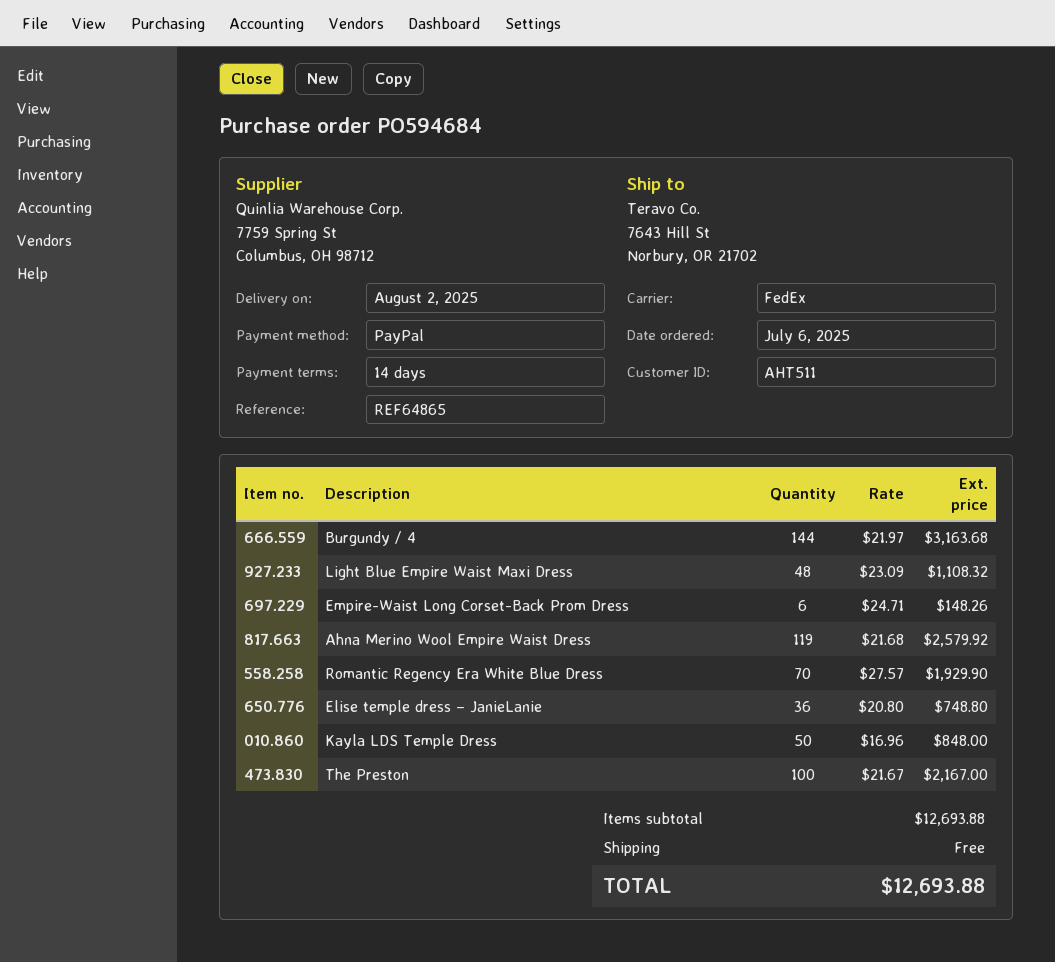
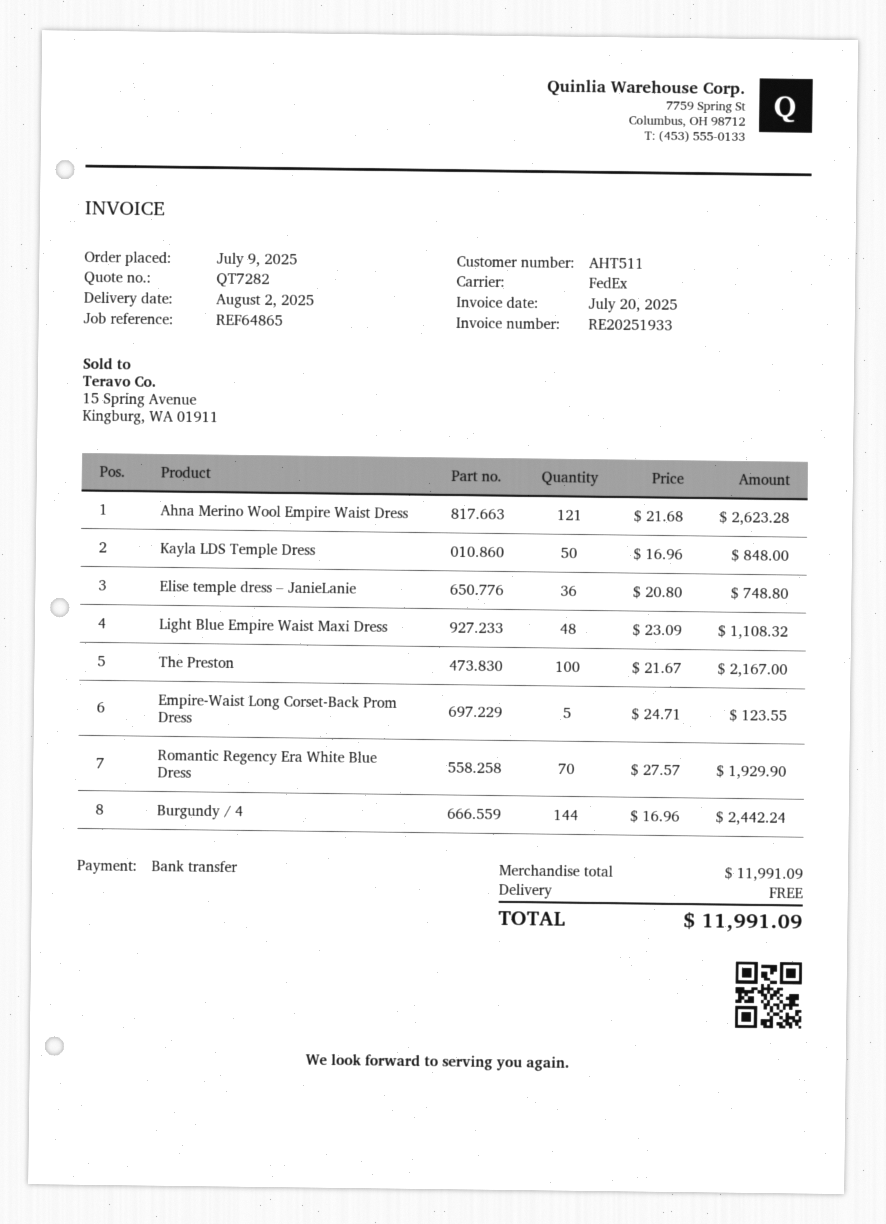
order date: 2025-07-06 -> 2025-07-09
payment method: PayPal -> bank transfer
Burgundy / 4: 144 x 21.97 = 3163.68 -> 144 x 16.96 = 2442.24
Empire-Waist Long Corset-Back Prom Dress: 6 x 24.71 = 148.26 -> 5 x 24.71 = 123.55
Ahna Merino Wool Empire Waist Dress: 119 x 21.68 = 2579.92 -> 121 x 21.68 = 2623.28
subtotal: 12693.88 -> 11991.09
total: 12693.88 -> 11991.09

